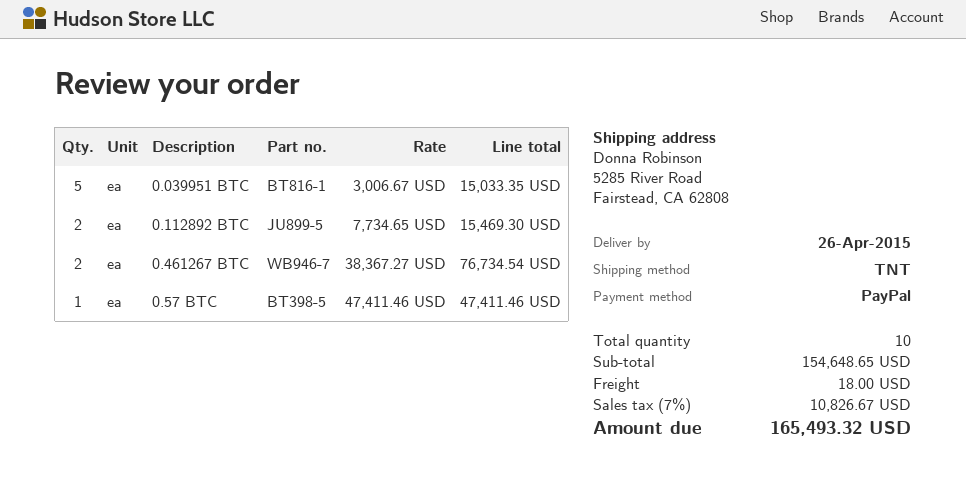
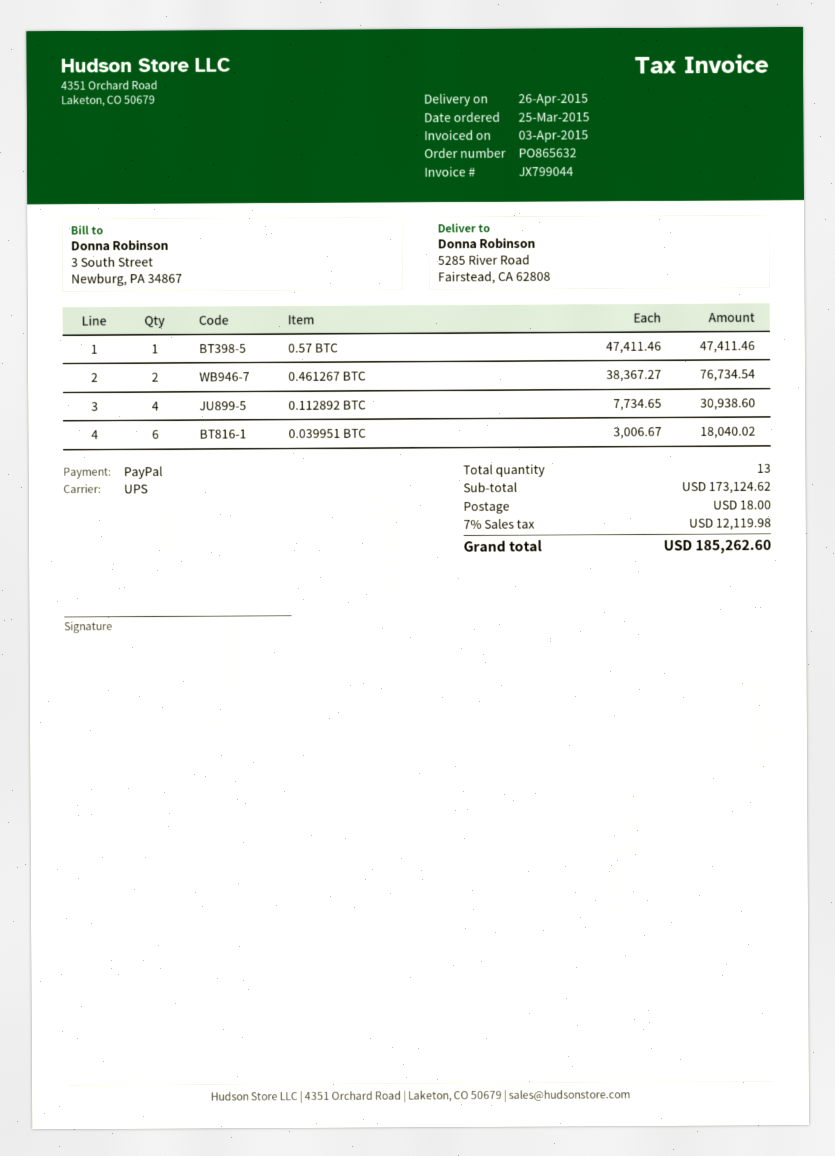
shipping method: TNT -> UPS
0.039951 BTC: 5 x 3006.67 = 15033.35 -> 6 x 3006.67 = 18040.02
0.112892 BTC: 2 x 7734.65 = 15469.30 -> 4 x 7734.65 = 30938.60
total quantity: 10 -> 13
subtotal: 154648.65 -> 173124.62
tax: 7% = 10826.67 -> 7% = 12119.98
total: 165493.32 -> 185262.60

